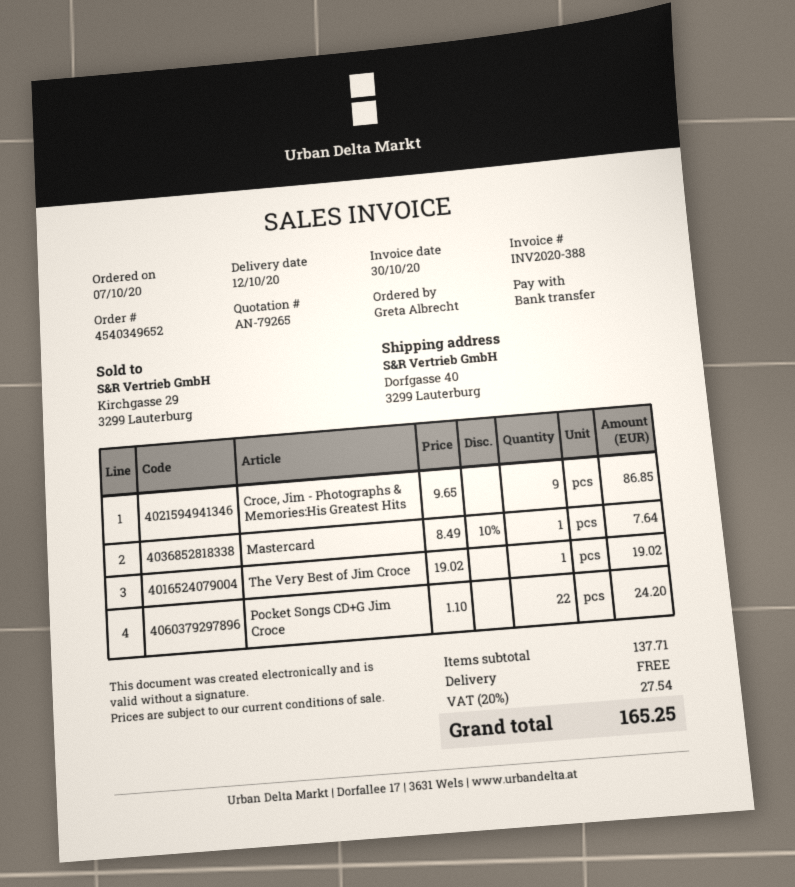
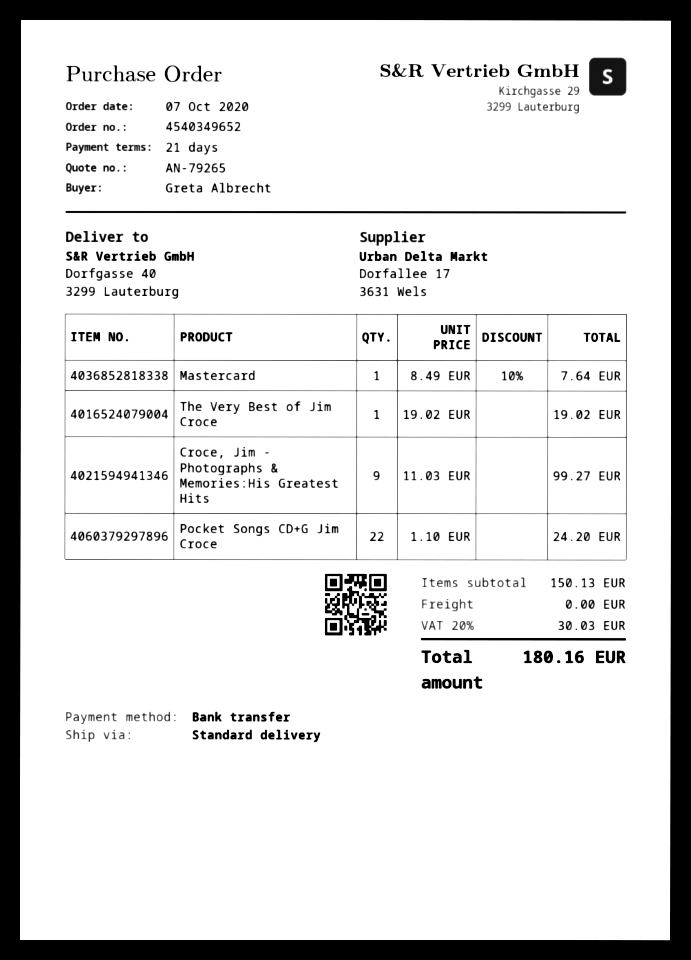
Croce, Jim - Photographs & Memories:His Greatest Hits: 9 x 9.65 = 86.85 -> 9 x 11.03 = 99.27
subtotal: 137.71 -> 150.13
tax: 20% = 27.54 -> 20% = 30.03
total: 165.25 -> 180.16

